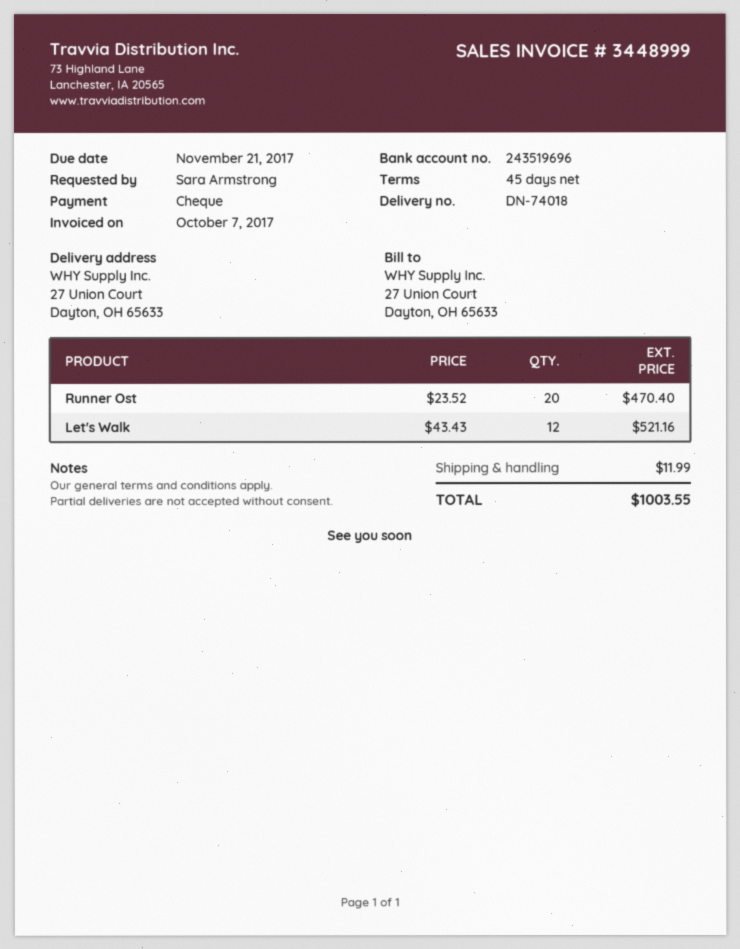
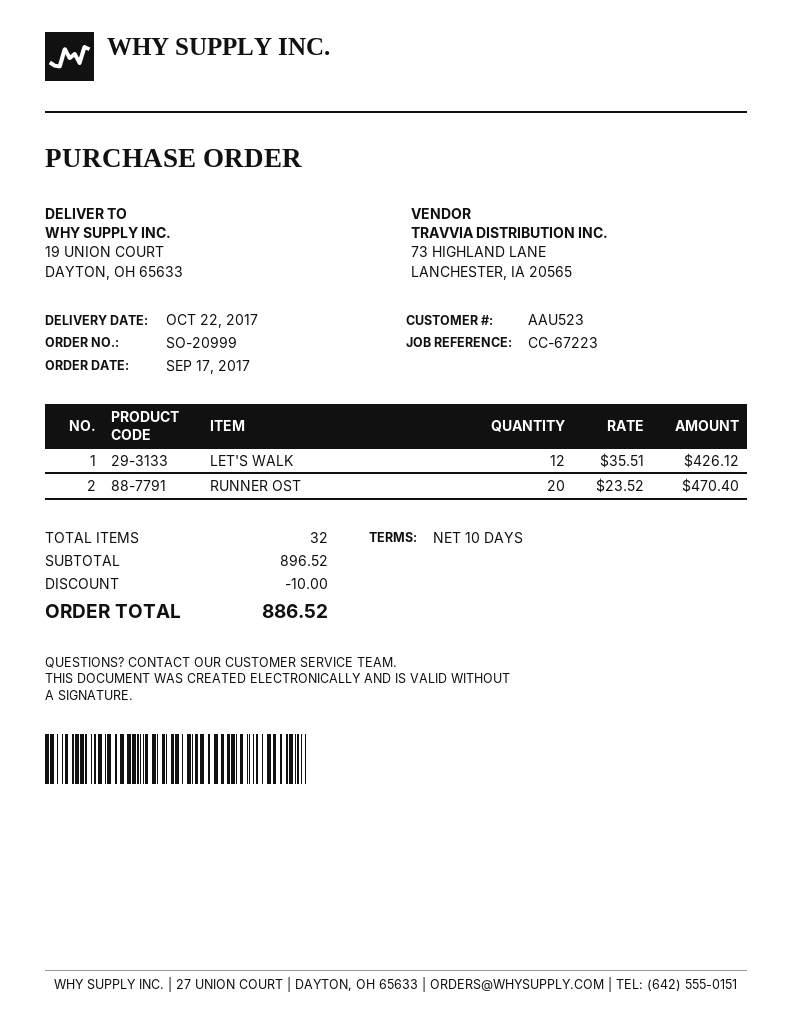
payment terms: 45 days -> 10 days
ship to: 27 Union Court, Dayton, OH 65633 -> 19 UNION COURT, DAYTON, OH 65633
Let's Walk: 12 x 43.43 = 521.16 -> 12 x 35.51 = 426.12
discount: none -> 10.00
shipping: 11.99 -> none
total: 1003.55 -> 886.52

